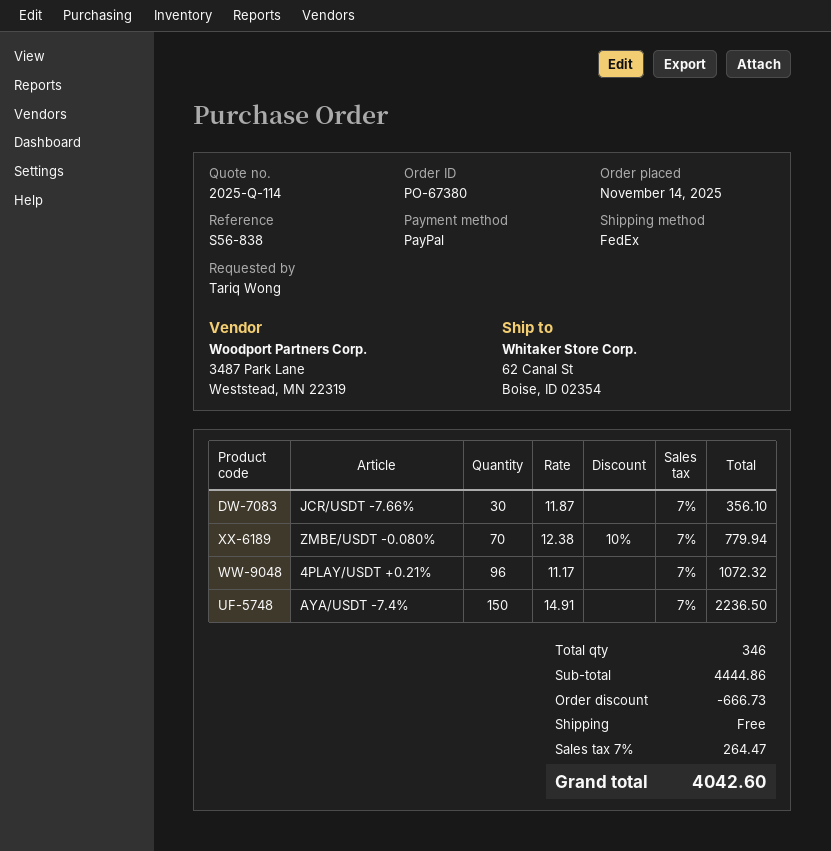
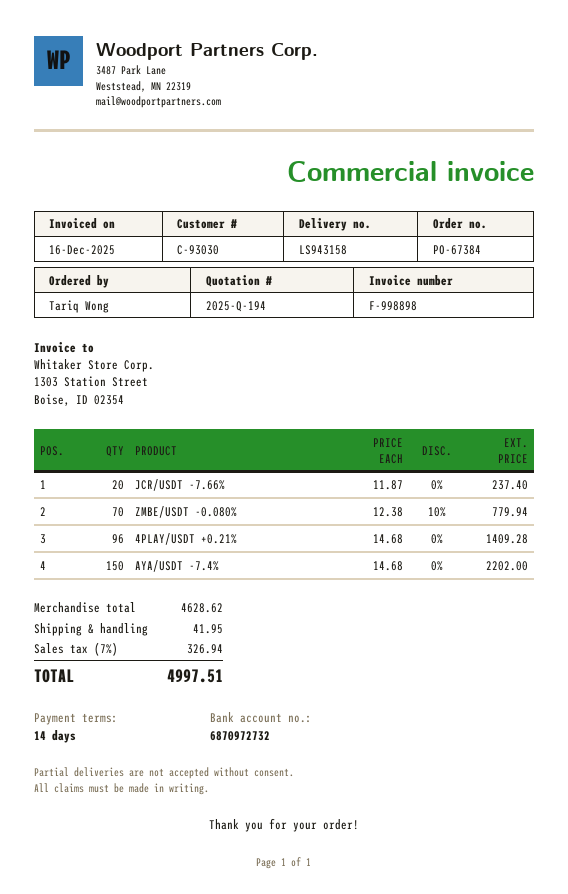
quote number: 2025-Q-114 -> 2025-Q-194
order number: PO-67380 -> PO-67384
JCR/USDT -7.66%: 30 x 11.87 = 356.10 -> 20 x 11.87 = 237.40
4PLAY/USDT +0.21%: 96 x 11.17 = 1072.32 -> 96 x 14.68 = 1409.28
AYA/USDT -7.4%: 150 x 14.91 = 2236.50 -> 150 x 14.68 = 2202.00
subtotal: 4444.86 -> 4628.62
discount: 666.73 -> none
shipping: 0.00 -> 41.95
tax: 7% = 264.47 -> 7% = 326.94
total: 4042.60 -> 4997.51

